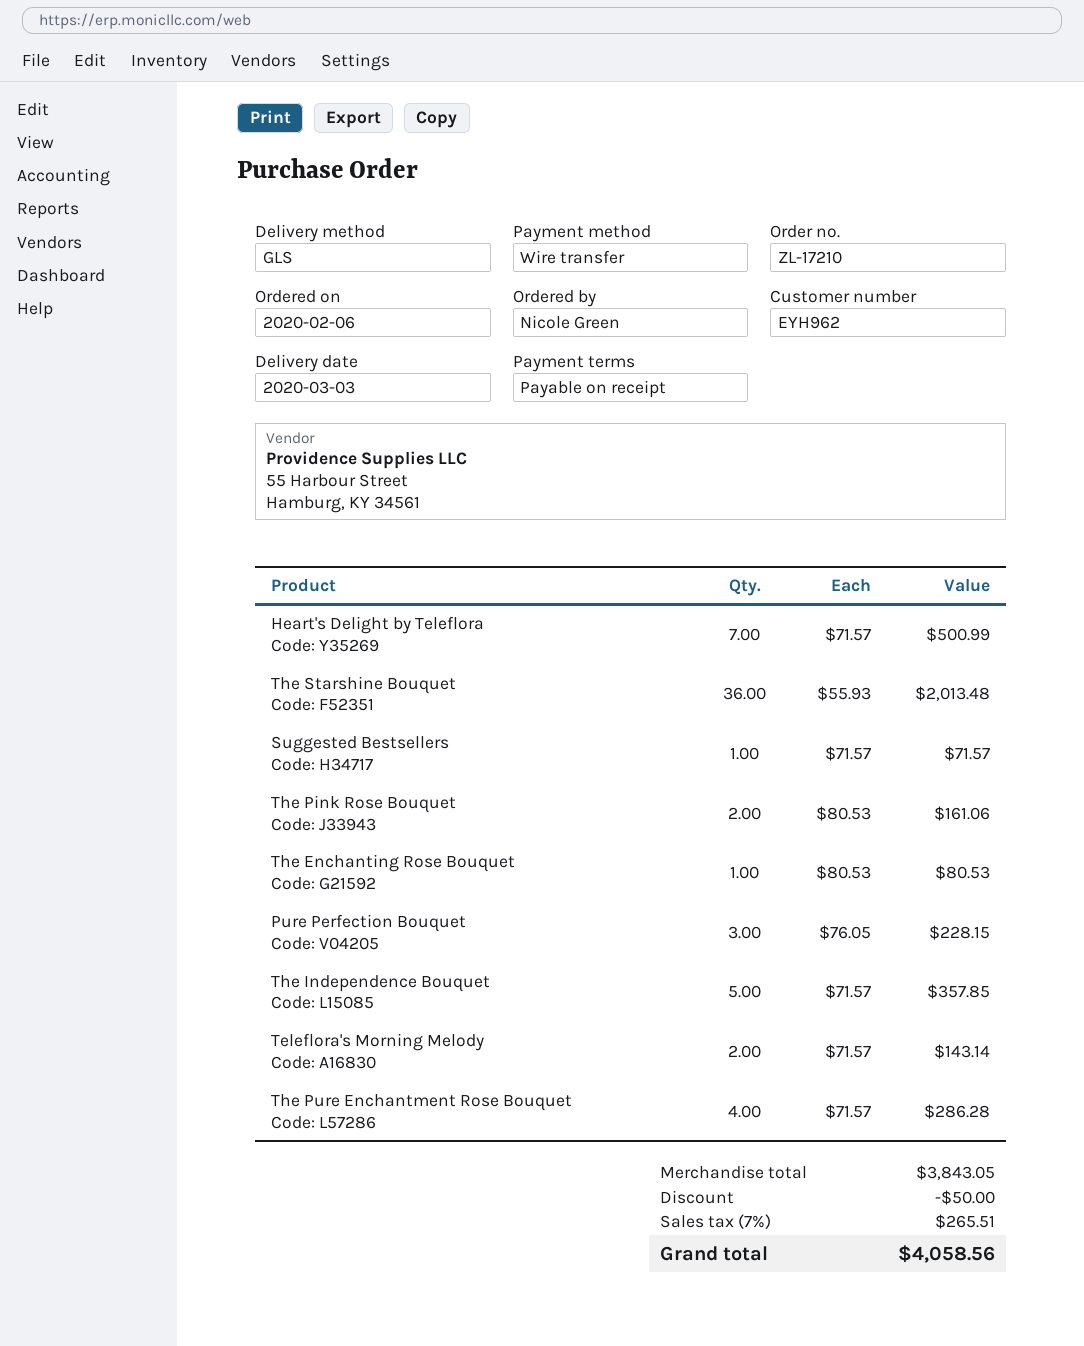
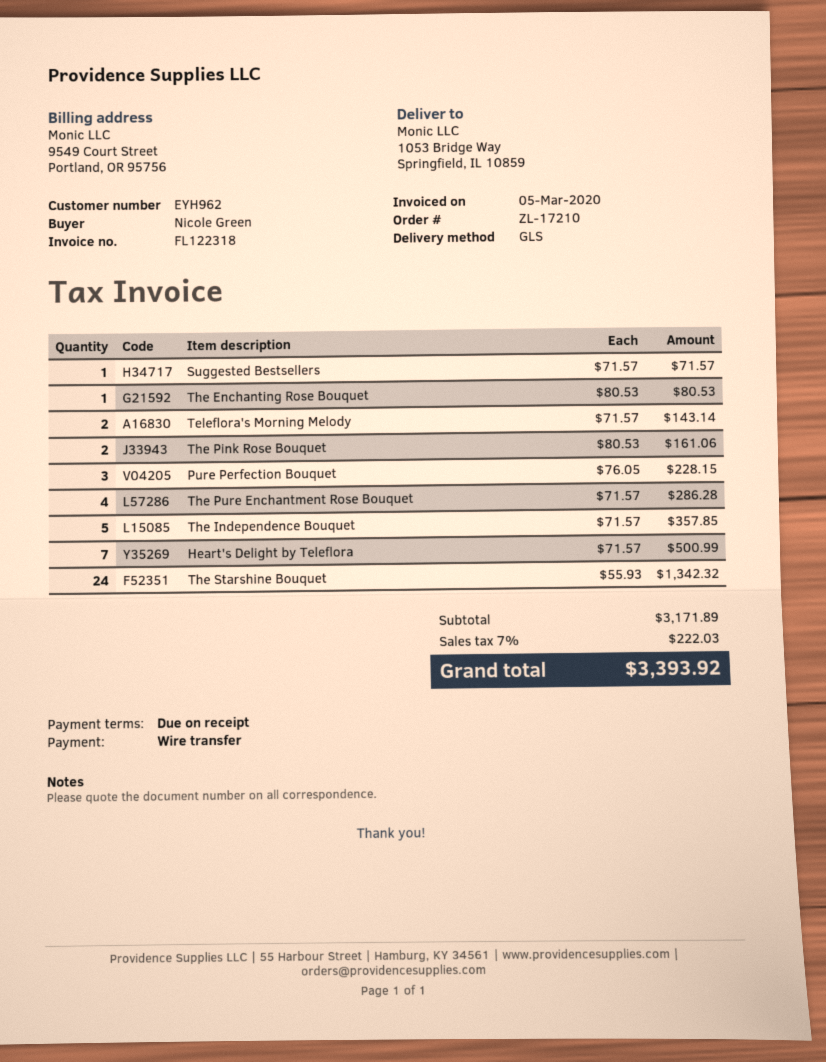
The Starshine Bouquet: 36 x 55.93 = 2013.48 -> 24 x 55.93 = 1342.32
subtotal: 3843.05 -> 3171.89
discount: 50.00 -> none
tax: 7% = 265.51 -> 7% = 222.03
total: 4058.56 -> 3393.92

